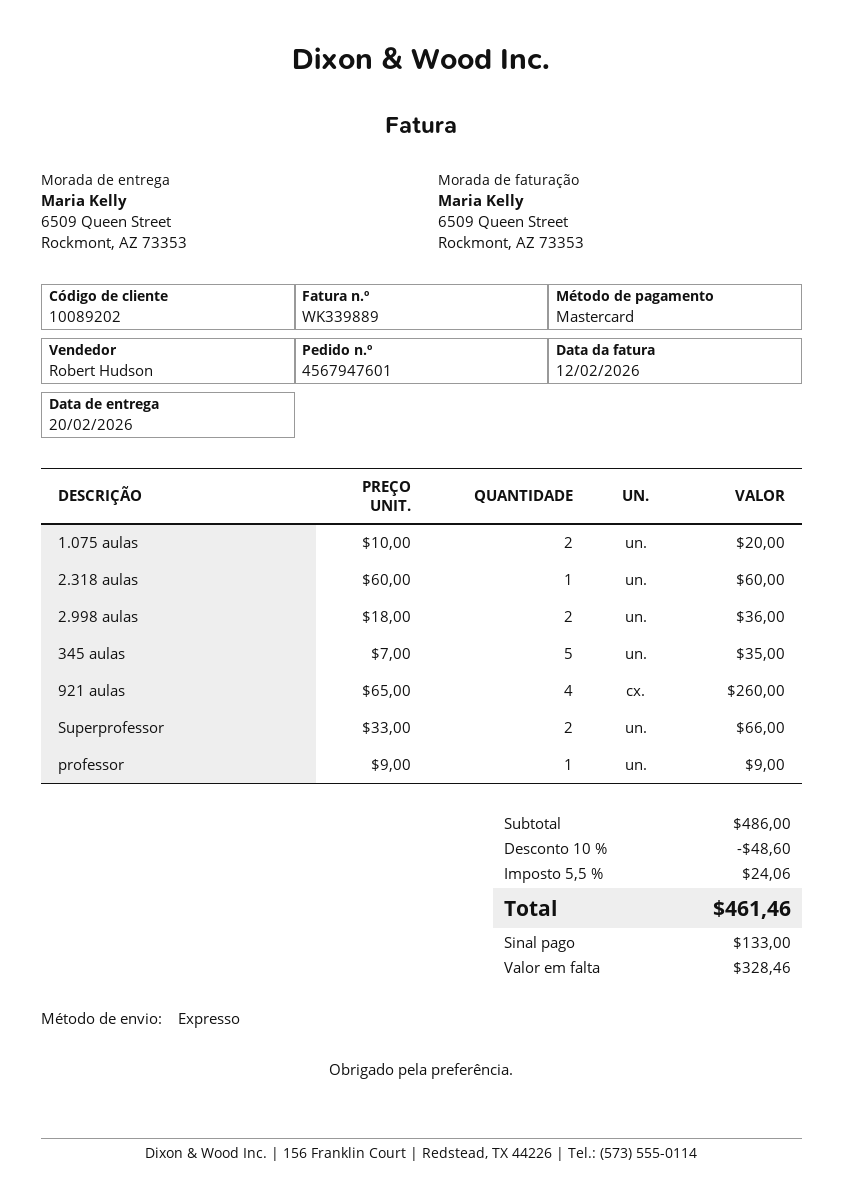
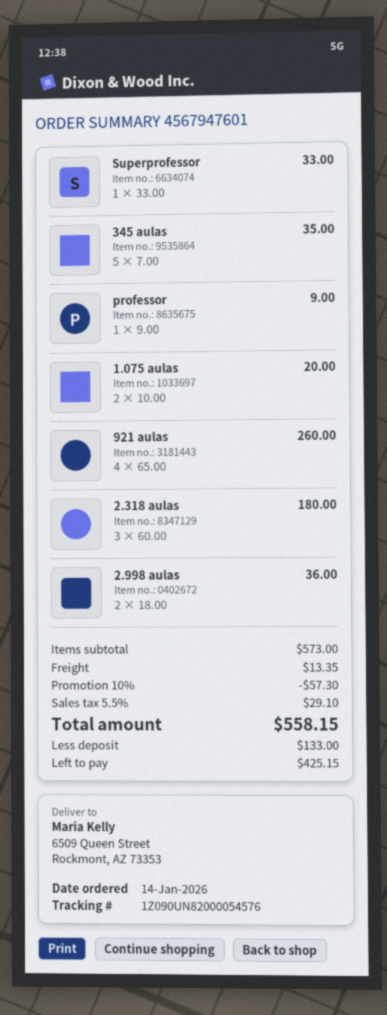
2.318 aulas: 1 x 60.00 = 60.00 -> 3 x 60.00 = 180.00
Superprofessor: 2 x 33.00 = 66.00 -> 1 x 33.00 = 33.00
subtotal: 486.00 -> 573.00
discount: 10% = 48.60 -> 10% = 57.30
shipping: none -> 13.35
tax: 5.5% = 24.06 -> 5.5% = 29.10
total: 461.46 -> 558.15
balance: 328.46 -> 425.15

